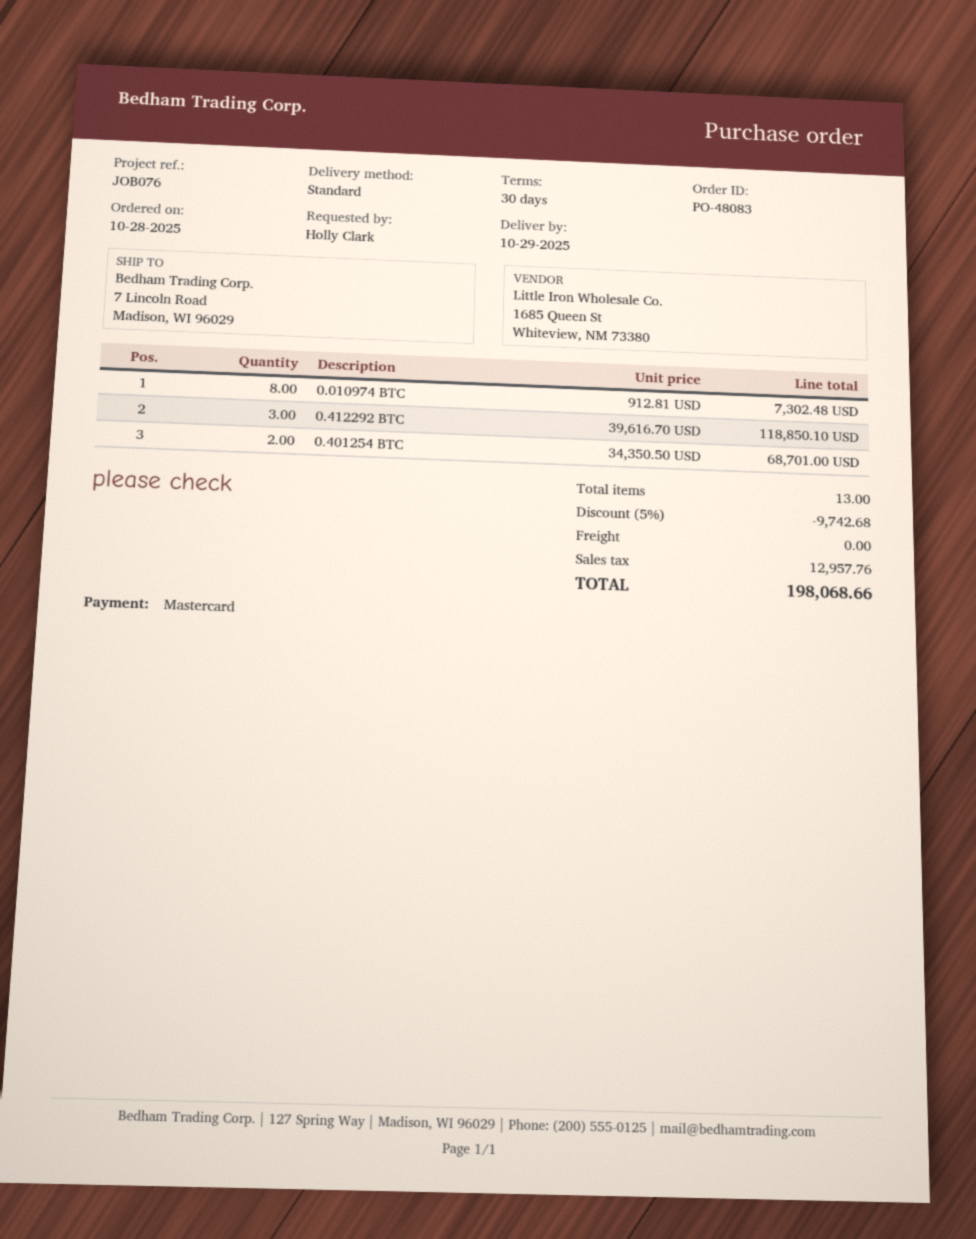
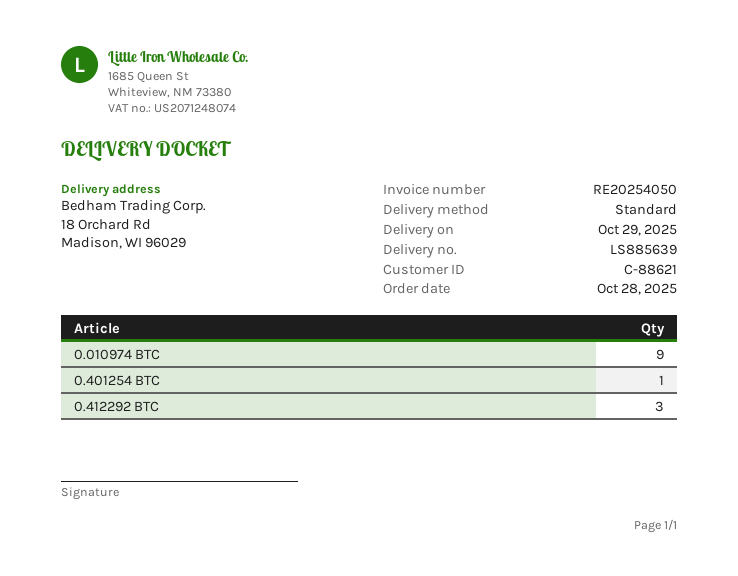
ship to: 7 Lincoln Road, Madison, WI 96029 -> 18 Orchard Rd, Madison, WI 96029
0.010974 BTC: 8 -> 9
0.401254 BTC: 2 -> 1

